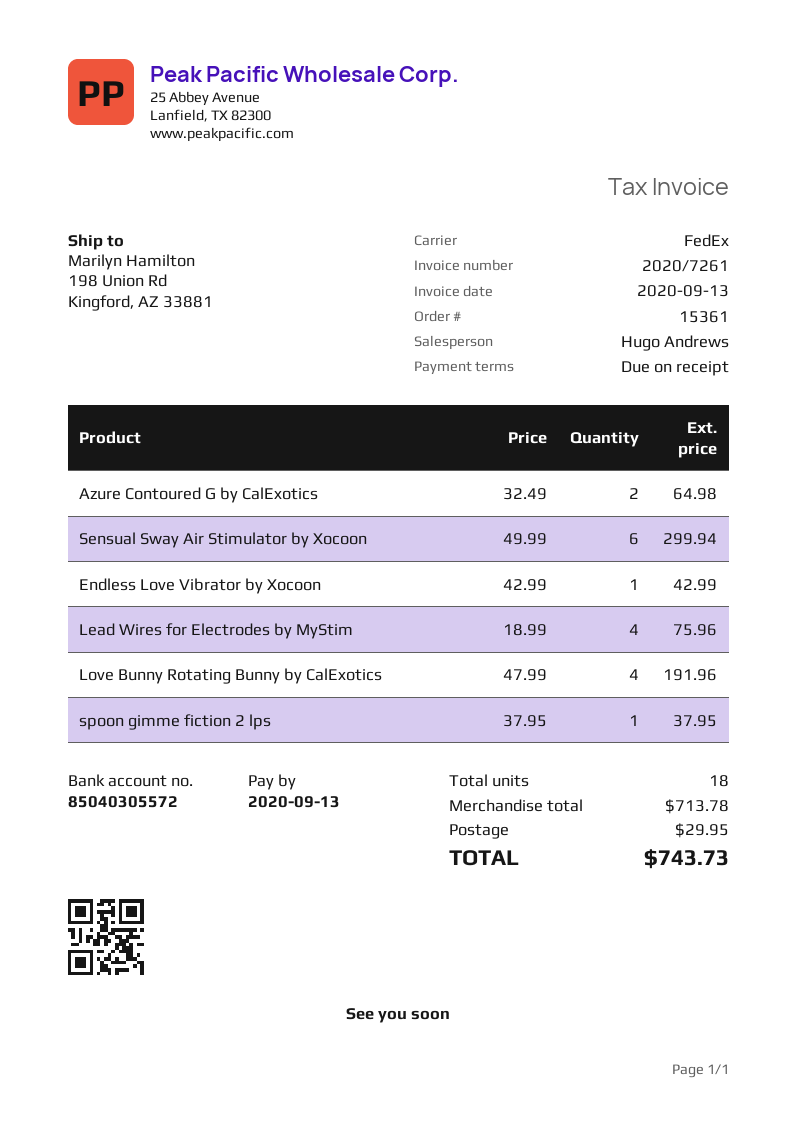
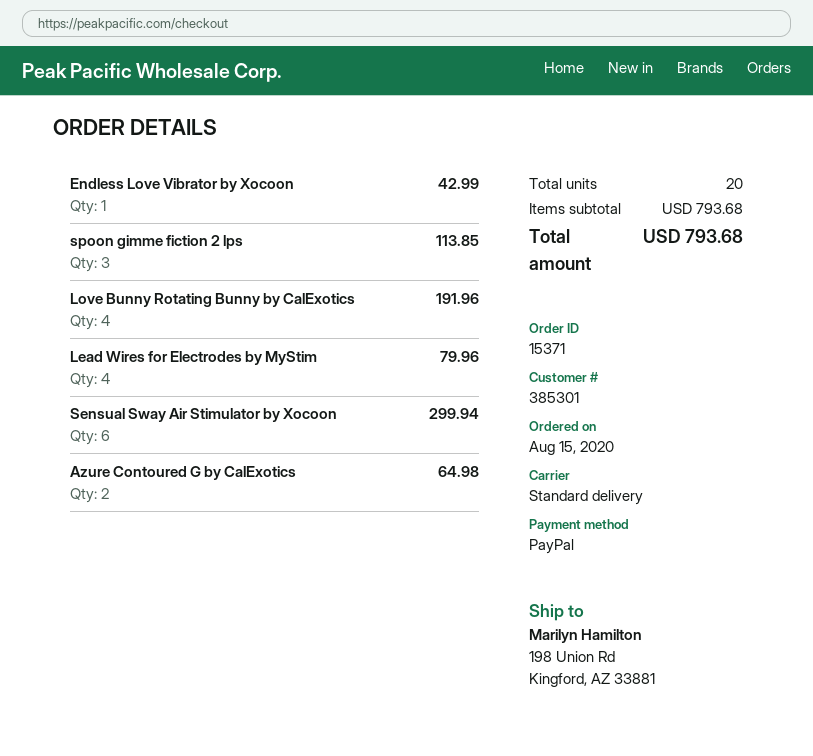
order number: 15361 -> 15371
shipping method: FedEx -> standard
Lead Wires for Electrodes by MyStim: 4 for 75.96 -> 4 for 79.96
spoon gimme fiction 2 lps: 1 for 37.95 -> 3 for 113.85
total quantity: 18 -> 20
subtotal: 713.78 -> 793.68
shipping: 29.95 -> none
total: 743.73 -> 793.68

